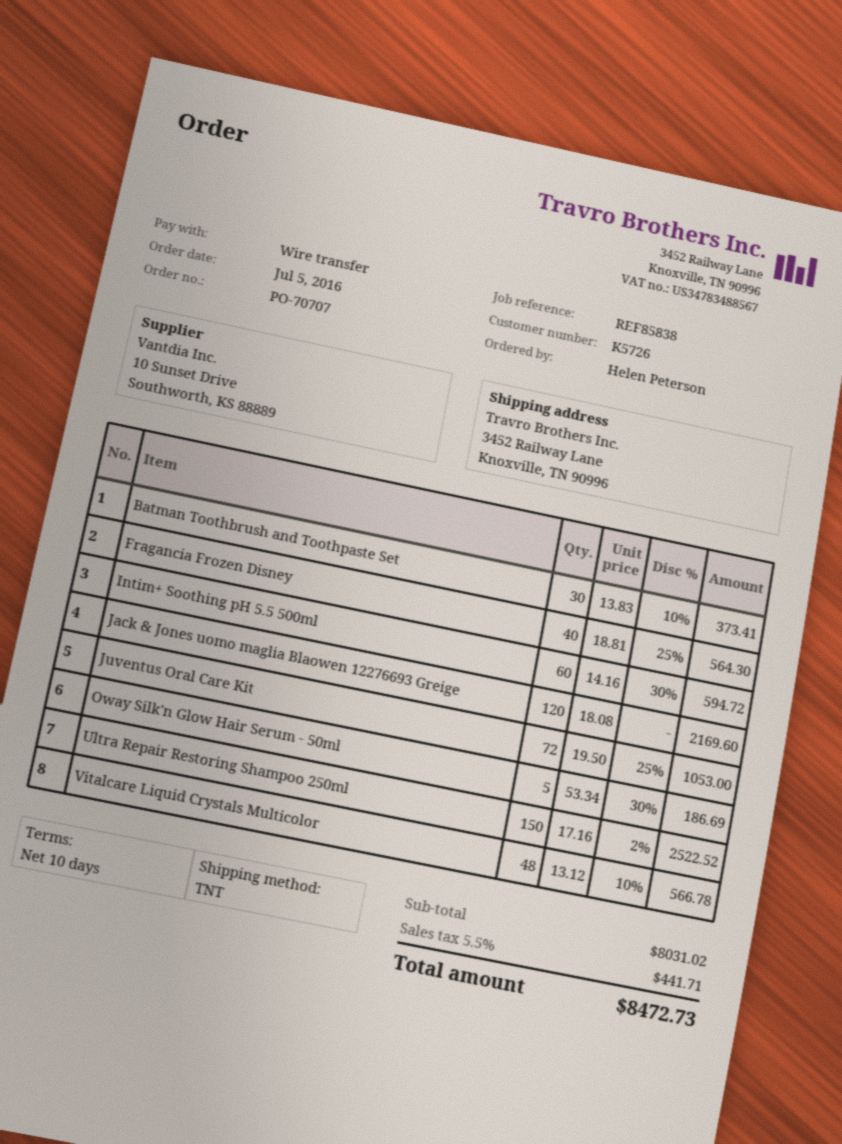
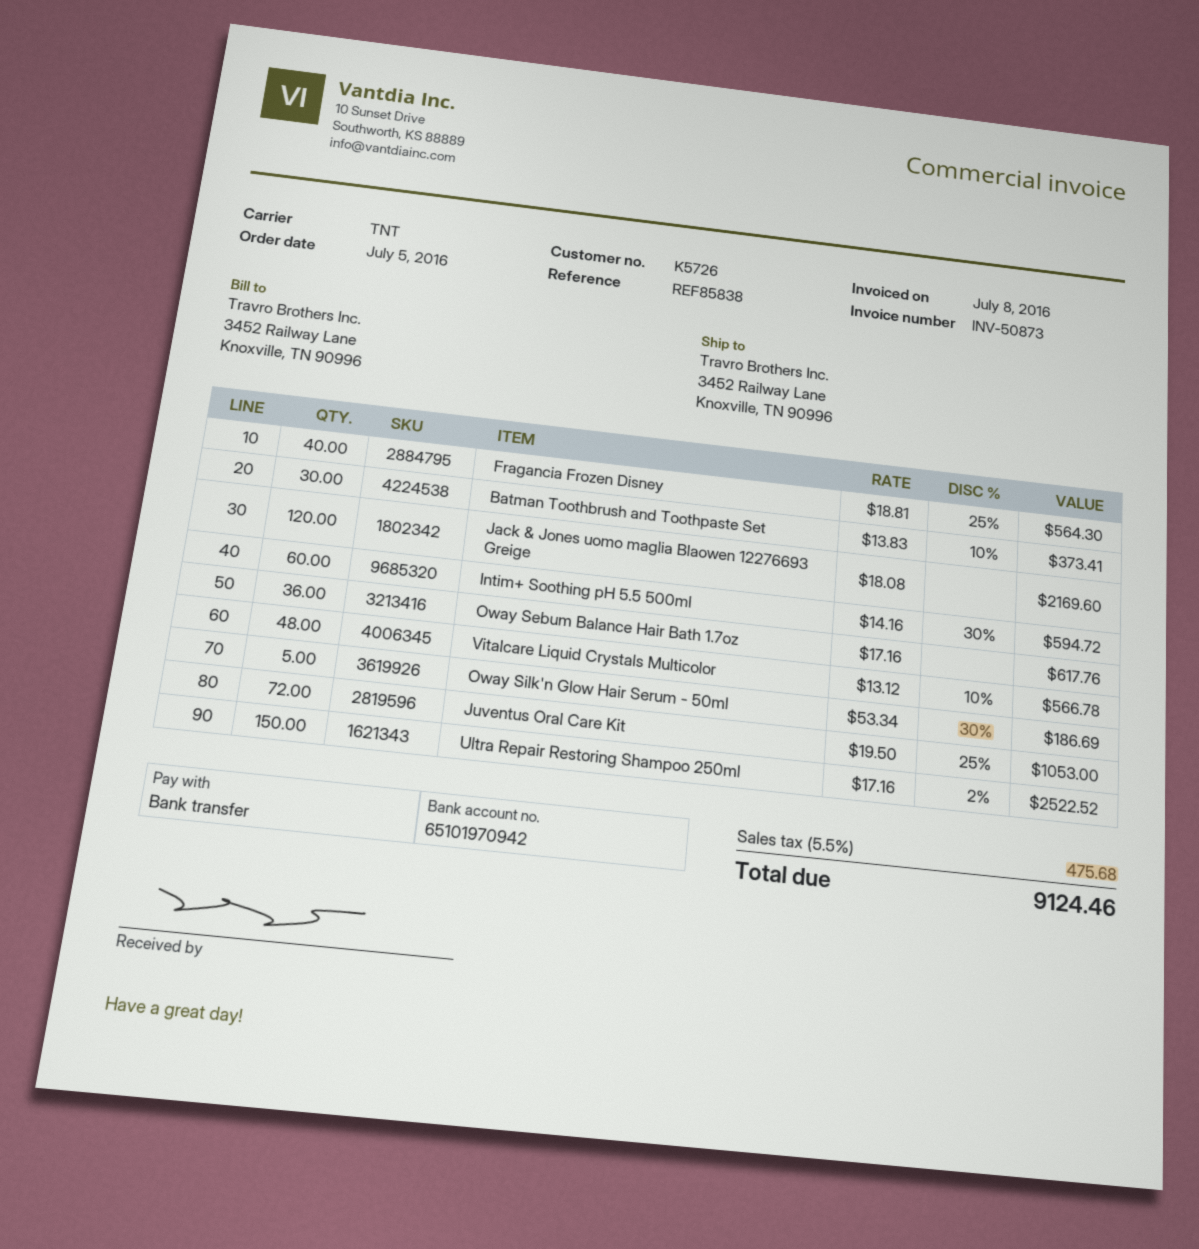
Oway Sebum Balance Hair Bath 1.7oz: none -> 36 x 17.16 = 617.76
tax: 5.5% = 441.71 -> 5.5% = 475.68
total: 8472.73 -> 9124.46

